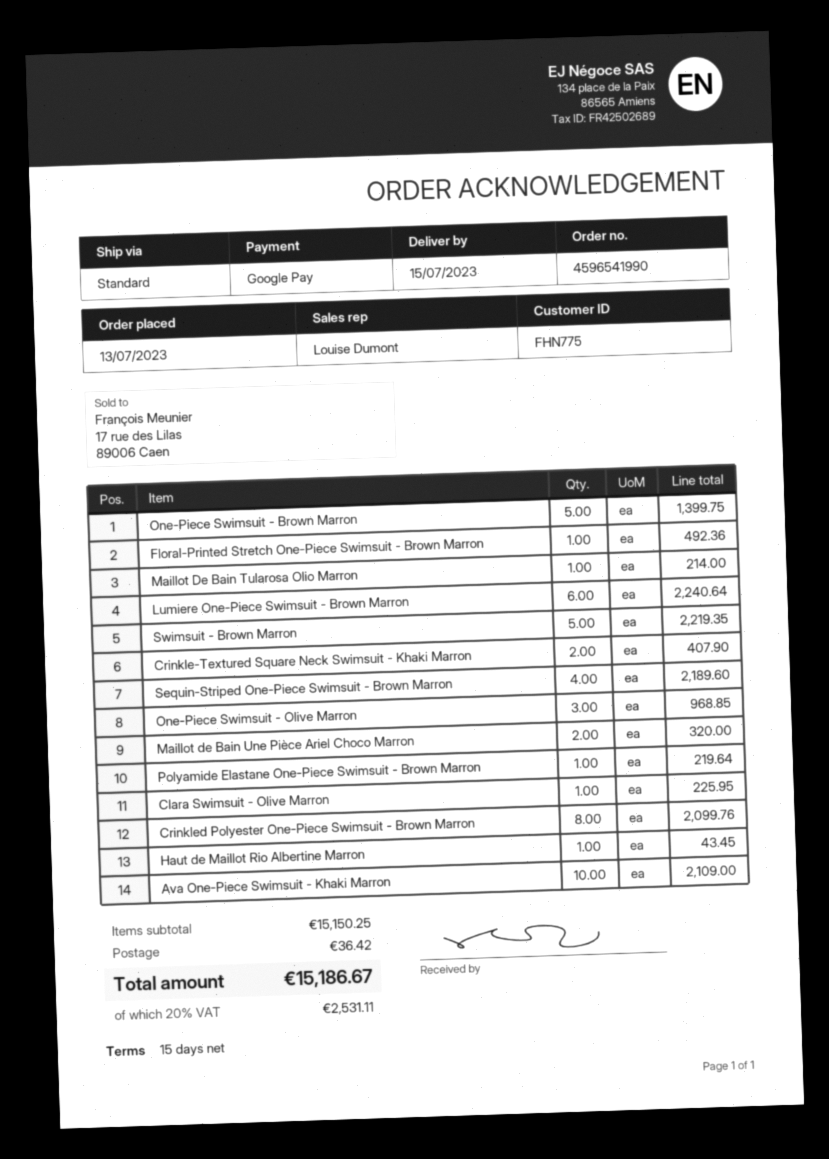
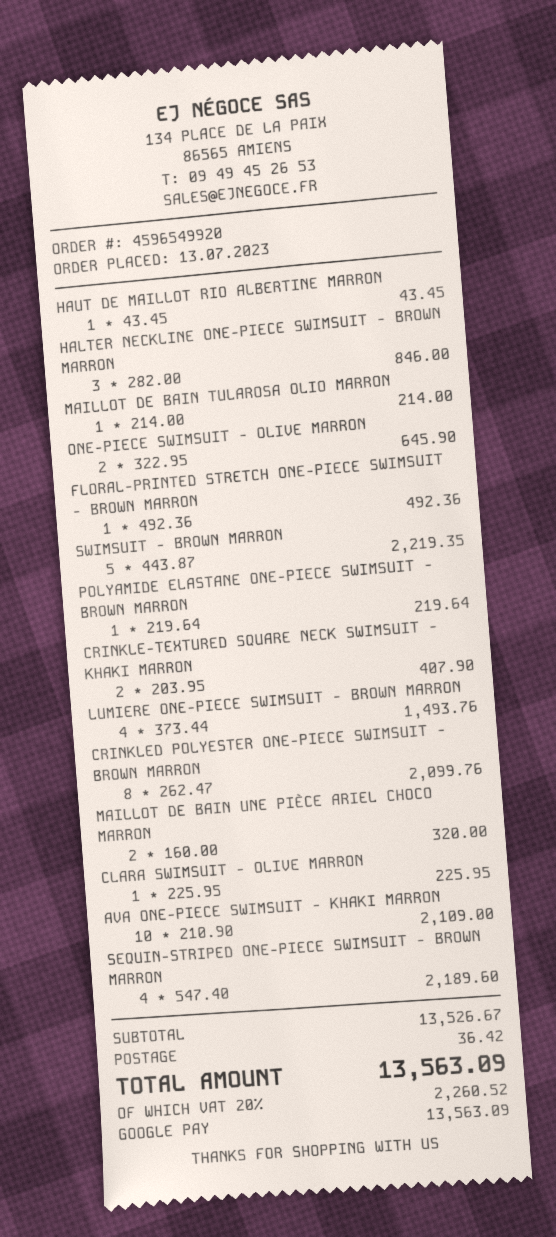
order number: 4596541990 -> 4596549920
One-Piece Swimsuit - Brown Marron: 5 for 1399.75 -> none
Lumiere One-Piece Swimsuit - Brown Marron: 6 for 2240.64 -> 4 for 1493.76
One-Piece Swimsuit - Olive Marron: 3 for 968.85 -> 2 for 645.90
HALTER NECKLINE ONE-PIECE SWIMSUIT - BROWN MARRON: none -> 3 for 846.00
subtotal: 15150.25 -> 13526.67
tax: 20% = 2531.11 -> 20% = 2260.52
total: 15186.67 -> 13563.09

